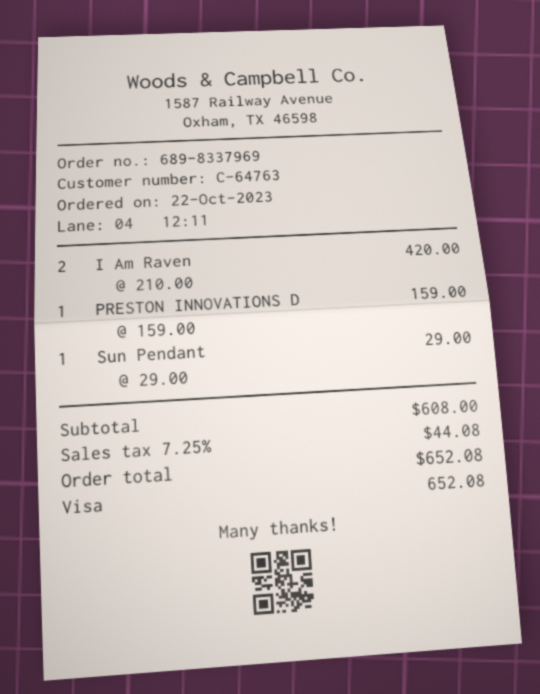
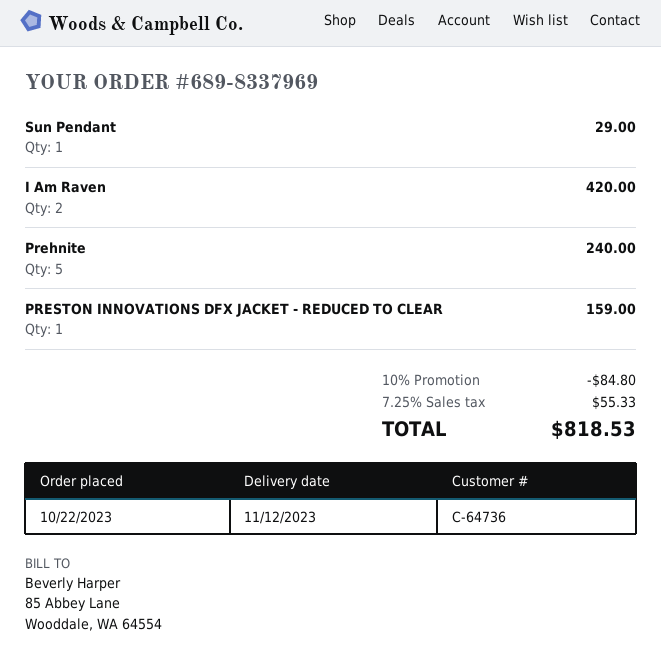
customer number: C-64763 -> C-64736
Prehnite: none -> 5 for 240.00
discount: none -> 10% = 84.80
tax: 7.25% = 44.08 -> 7.25% = 55.33
total: 652.08 -> 818.53

